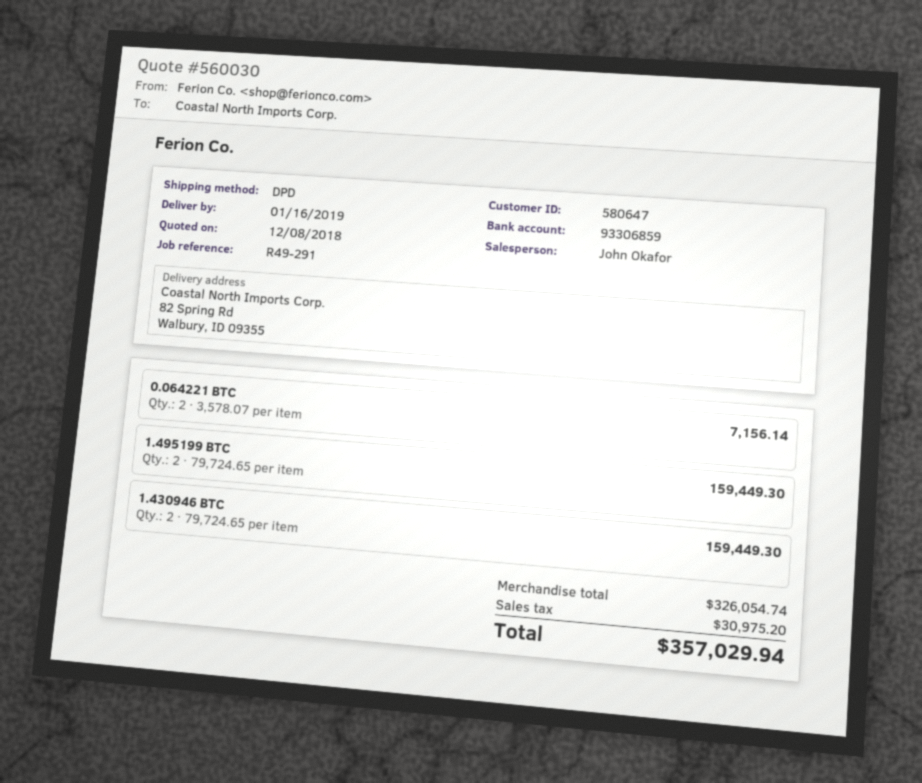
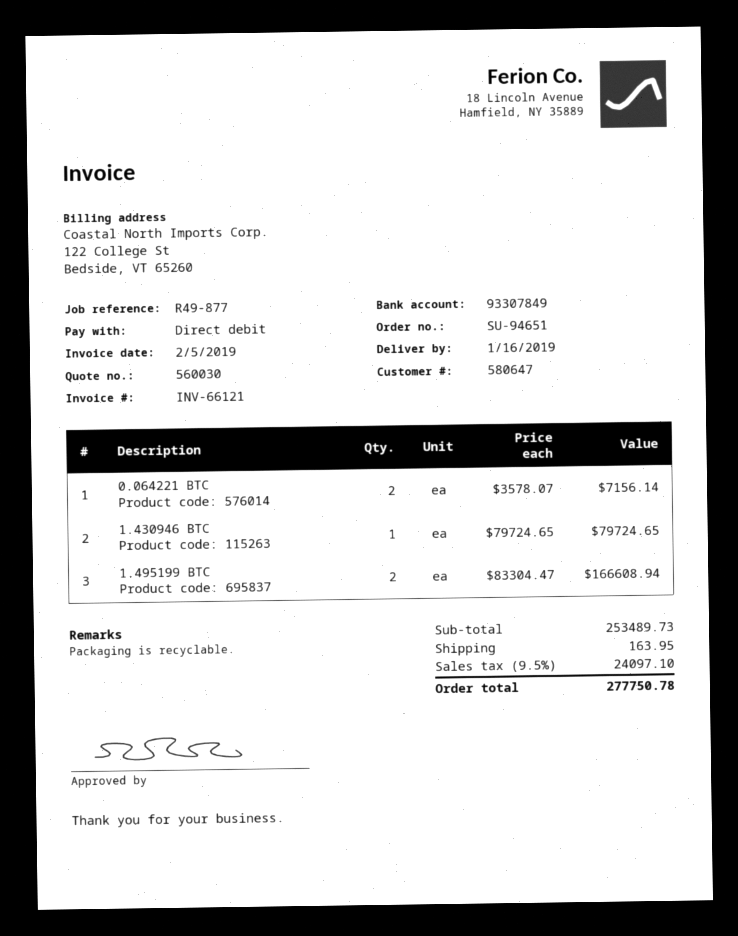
reference: R49-291 -> R49-877
bank account: 93306859 -> 93307849
1.495199 BTC: 2 x 79724.65 = 159449.30 -> 2 x 83304.47 = 166608.94
1.430946 BTC: 2 x 79724.65 = 159449.30 -> 1 x 79724.65 = 79724.65
subtotal: 326054.74 -> 253489.73
shipping: none -> 163.95
tax: 30975.20 -> 24097.10
total: 357029.94 -> 277750.78

